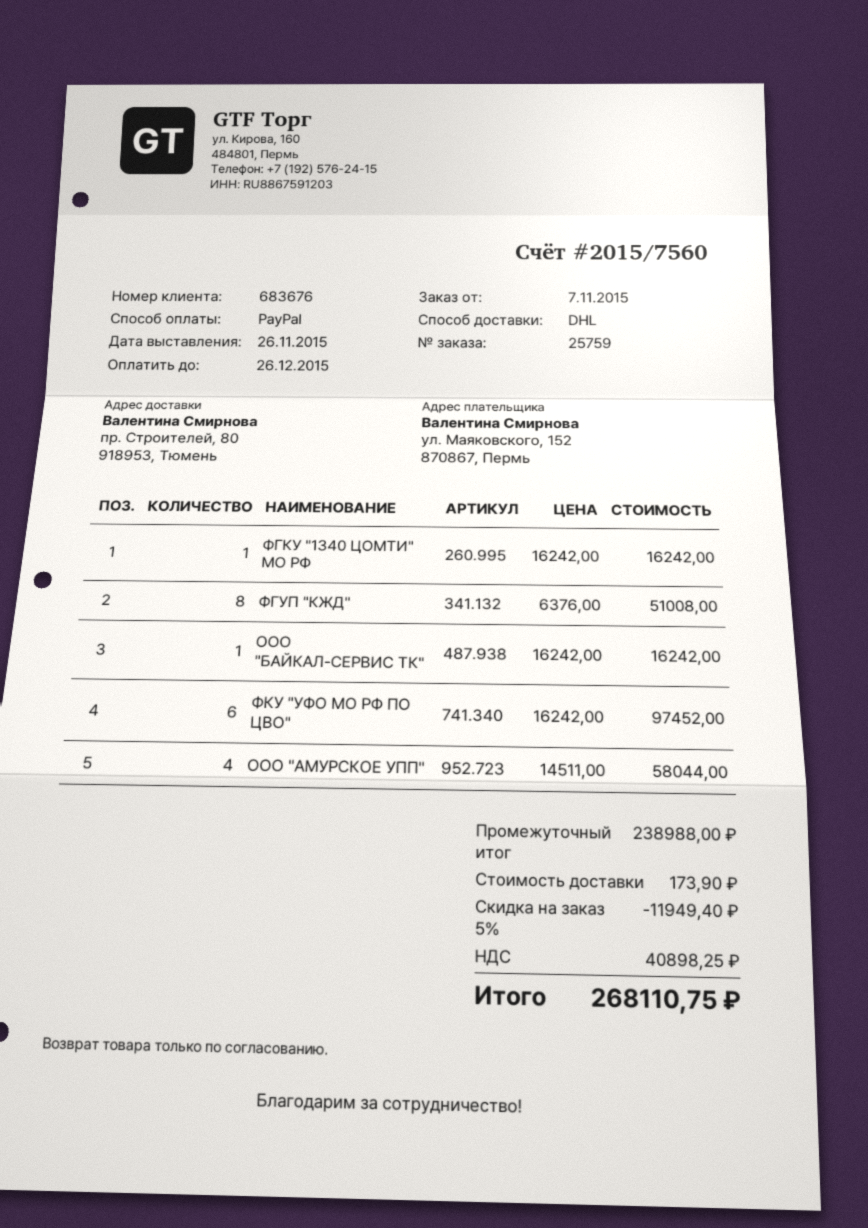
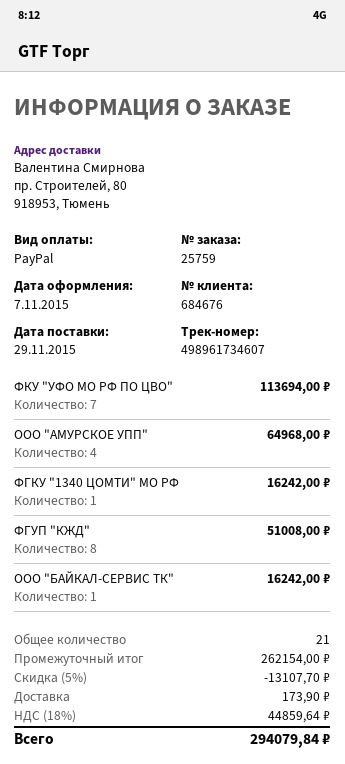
customer number: 683676 -> 684676
ФКУ "УФО МО РФ ПО ЦВО": 6 for 97452.00 -> 7 for 113694.00
ООО "АМУРСКОЕ УПП": 4 for 58044.00 -> 4 for 64968.00
subtotal: 238988.00 -> 262154.00
discount: 5% = 11949.40 -> 5% = 13107.70
tax: 40898.25 -> 44859.64
total: 268110.75 -> 294079.84

